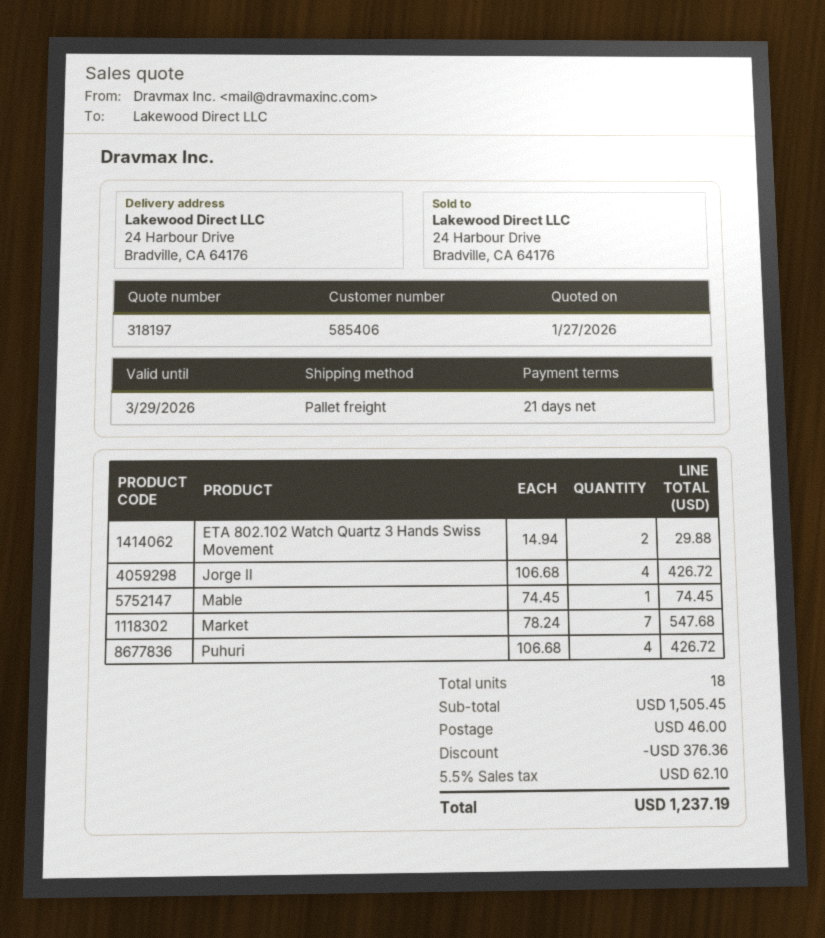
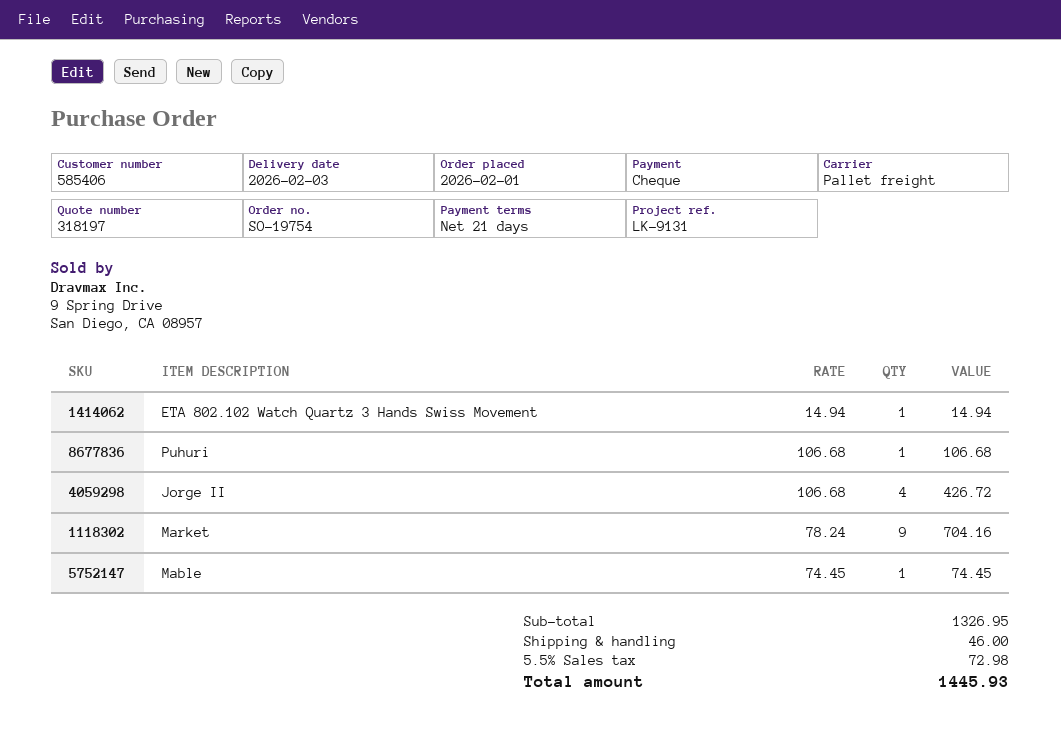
ETA 802.102 Watch Quartz 3 Hands Swiss Movement: 2 x 14.94 = 29.88 -> 1 x 14.94 = 14.94
Market: 7 x 78.24 = 547.68 -> 9 x 78.24 = 704.16
Puhuri: 4 x 106.68 = 426.72 -> 1 x 106.68 = 106.68
subtotal: 1505.45 -> 1326.95
discount: 376.36 -> none
tax: 5.5% = 62.10 -> 5.5% = 72.98
total: 1237.19 -> 1445.93

